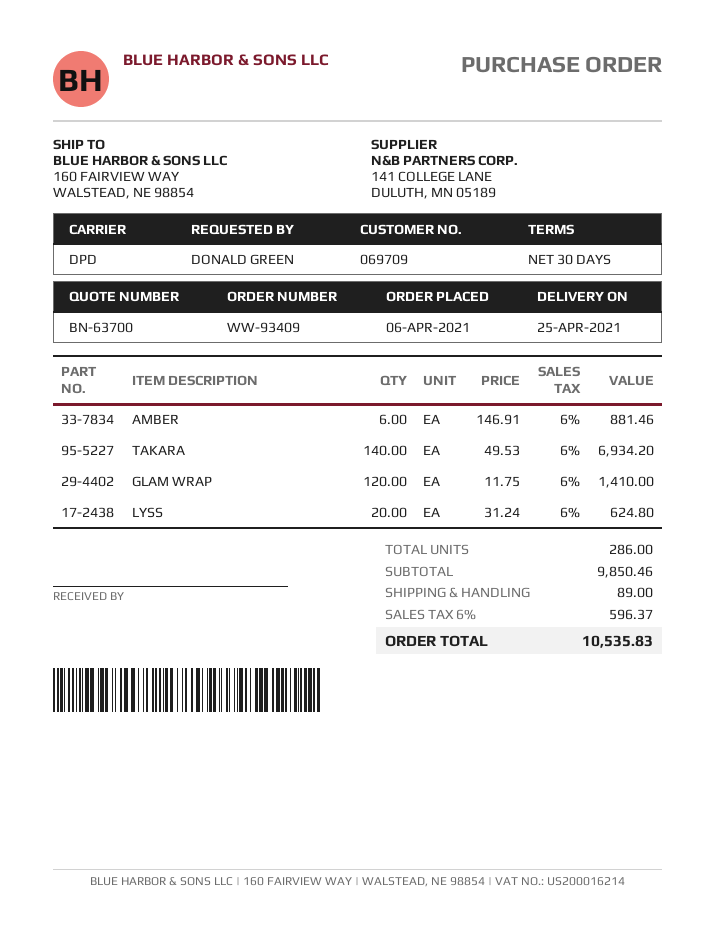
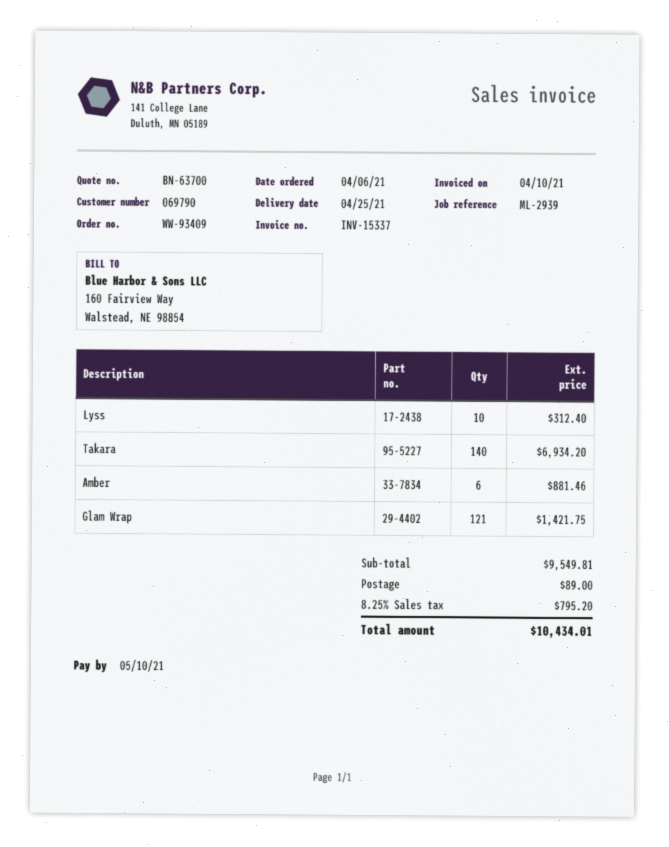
customer number: 069709 -> 069790
GLAM WRAP: 120 for 1410.00 -> 121 for 1421.75
LYSS: 20 for 624.80 -> 10 for 312.40
subtotal: 9850.46 -> 9549.81
tax: 6% = 596.37 -> 8.25% = 795.20
total: 10535.83 -> 10434.01

